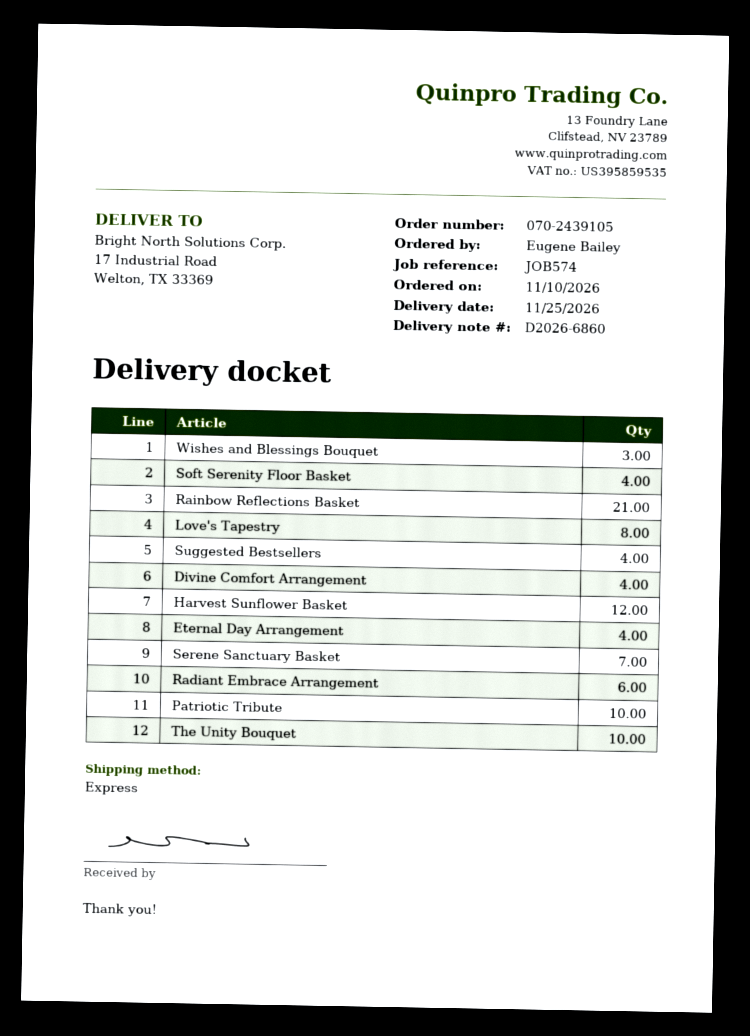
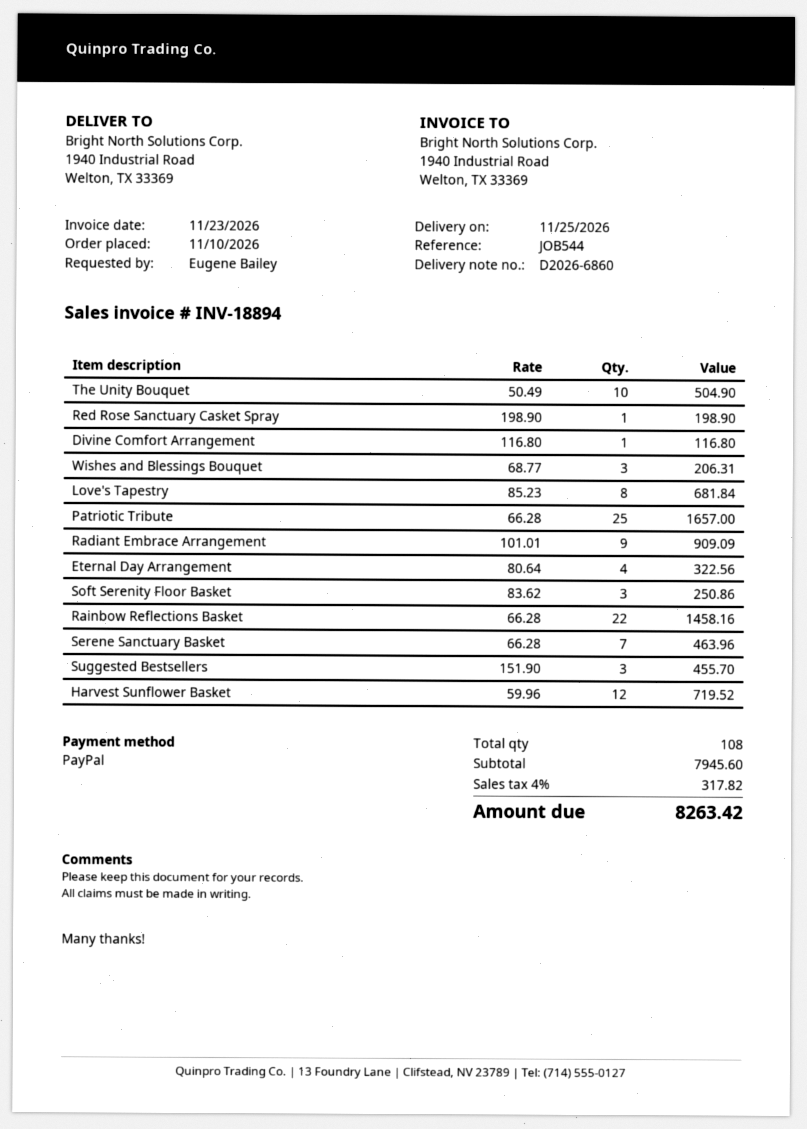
reference: JOB574 -> JOB544
ship to: 17 Industrial Road, Welton, TX 33369 -> 1940 Industrial Road, Welton, TX 33369
Soft Serenity Floor Basket: 4 -> 3
Rainbow Reflections Basket: 21 -> 22
Suggested Bestsellers: 4 -> 3
Divine Comfort Arrangement: 4 -> 1
Radiant Embrace Arrangement: 6 -> 9
Patriotic Tribute: 10 -> 25
Red Rose Sanctuary Casket Spray: none -> 1

